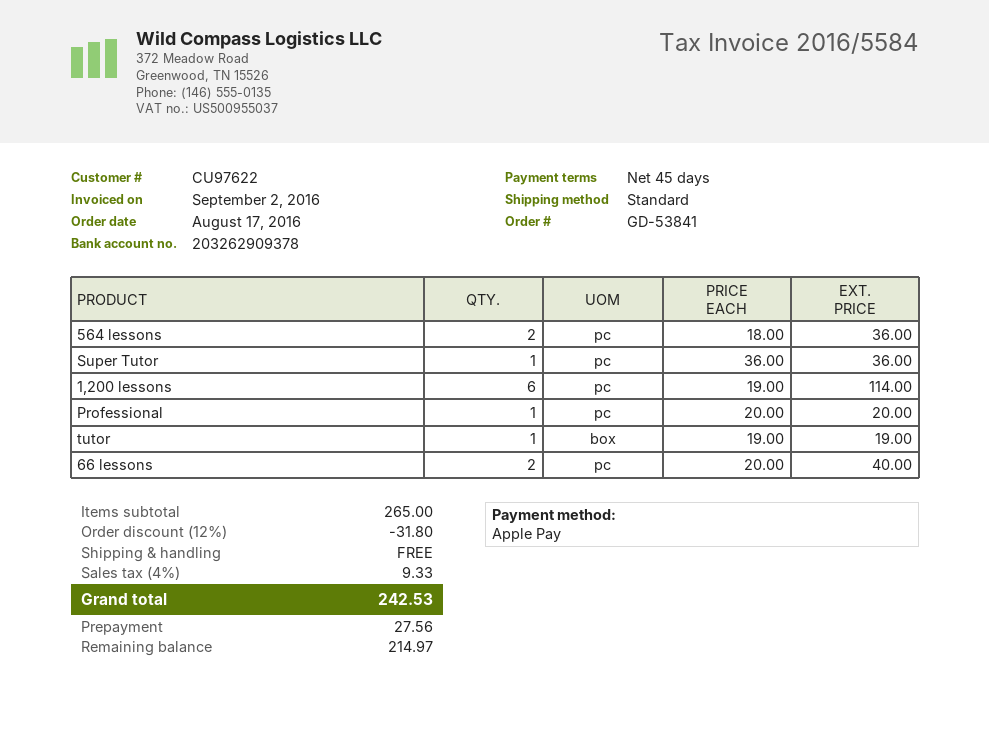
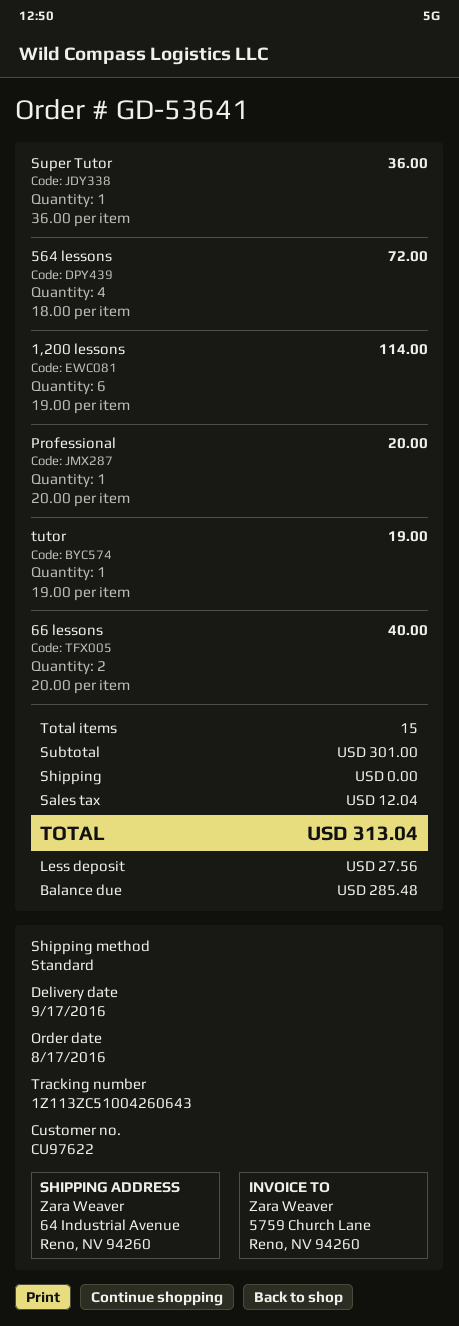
order number: GD-53841 -> GD-53641
564 lessons: 2 x 18.00 = 36.00 -> 4 x 18.00 = 72.00
subtotal: 265.00 -> 301.00
discount: 12% = 31.80 -> none
tax: 9.33 -> 12.04
total: 242.53 -> 313.04
balance: 214.97 -> 285.48

